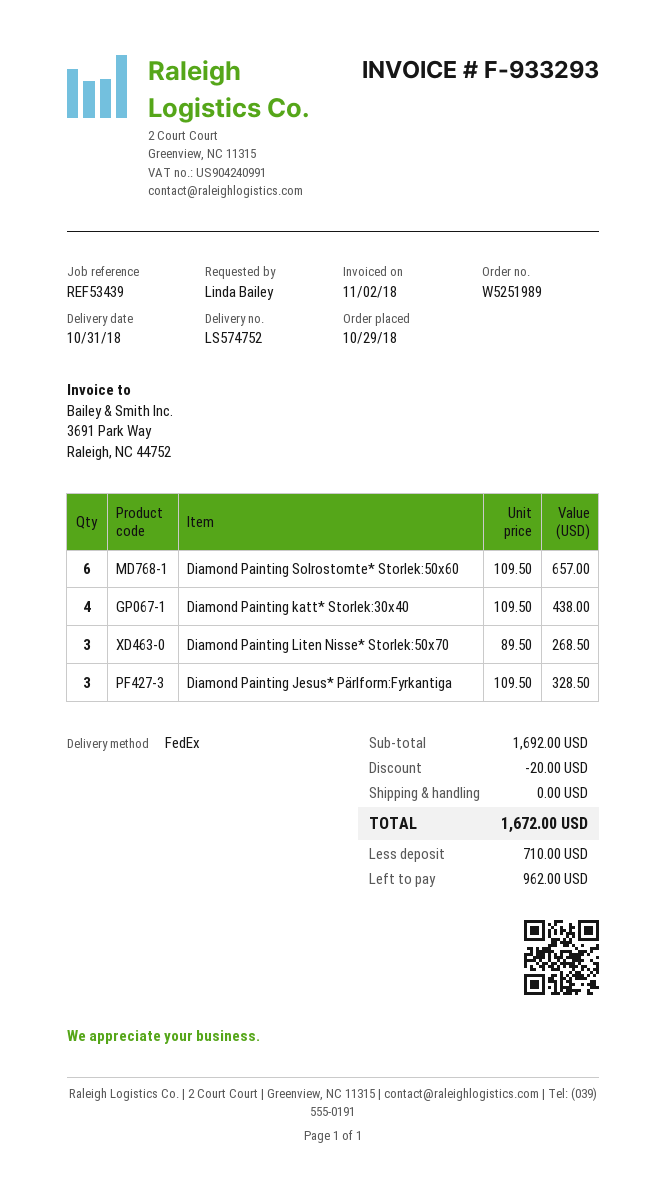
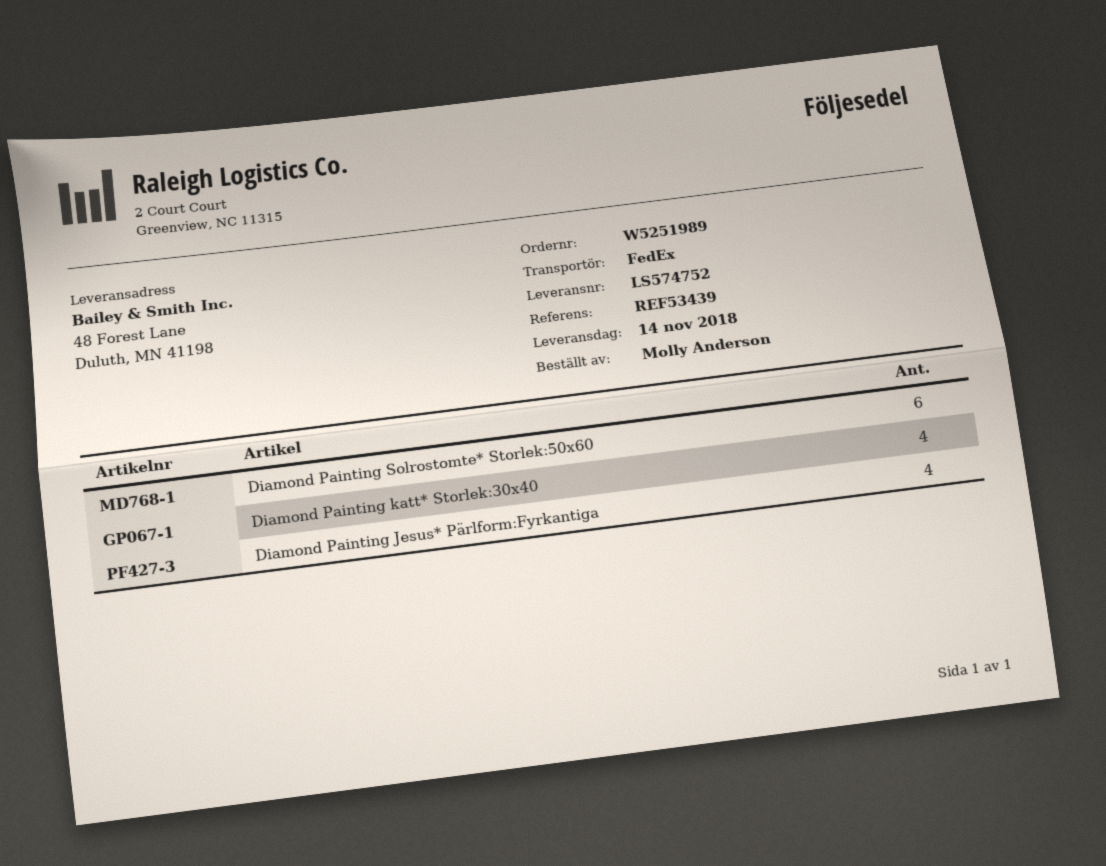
delivery date: 2018-10-31 -> 2018-11-14
ordered by: Linda Bailey -> Molly Anderson
Diamond Painting Liten Nisse* Storlek:50x70: 3 -> none
Diamond Painting Jesus* Pärlform:Fyrkantiga: 3 -> 4

